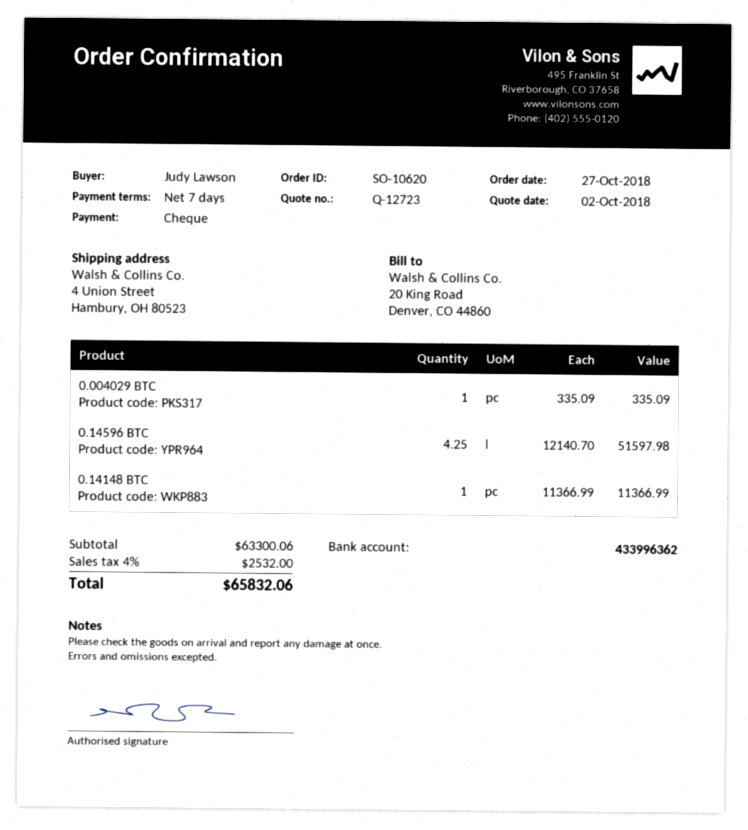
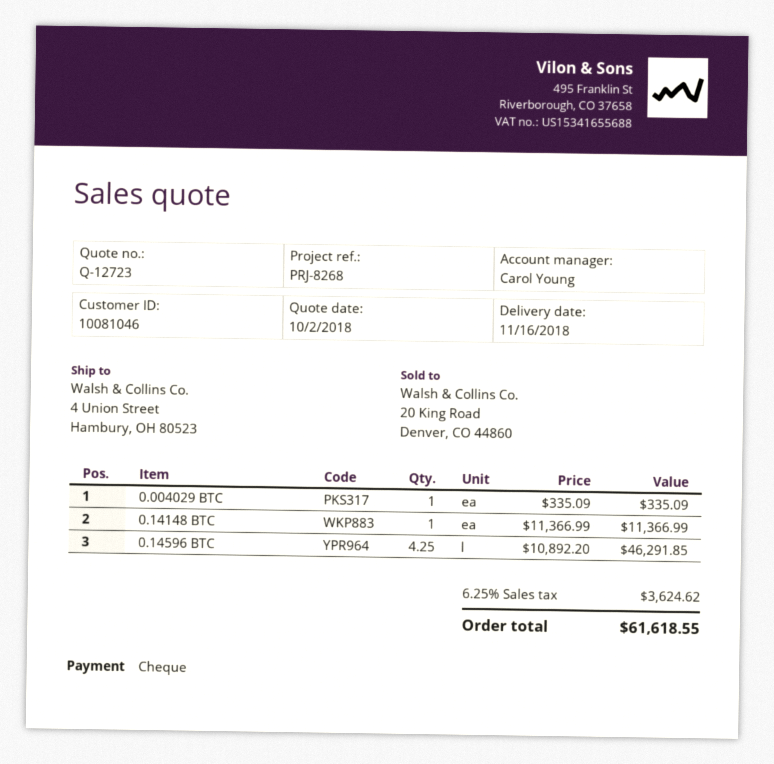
0.14596 BTC: 4.25 x 12140.70 = 51597.98 -> 4.25 x 10892.20 = 46291.85
tax: 4% = 2532.00 -> 6.25% = 3624.62
total: 65832.06 -> 61618.55

